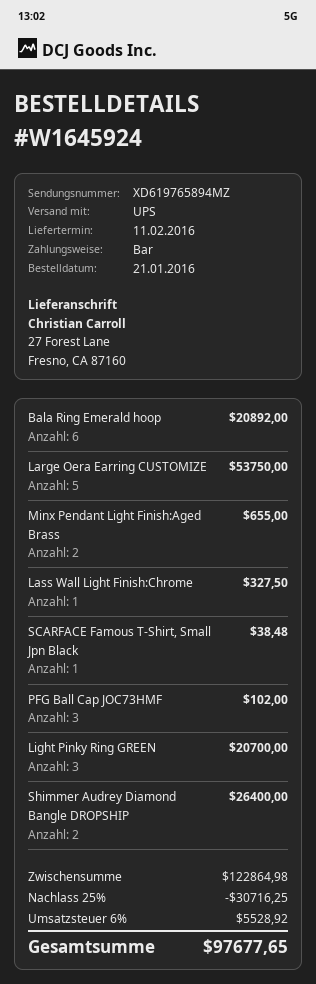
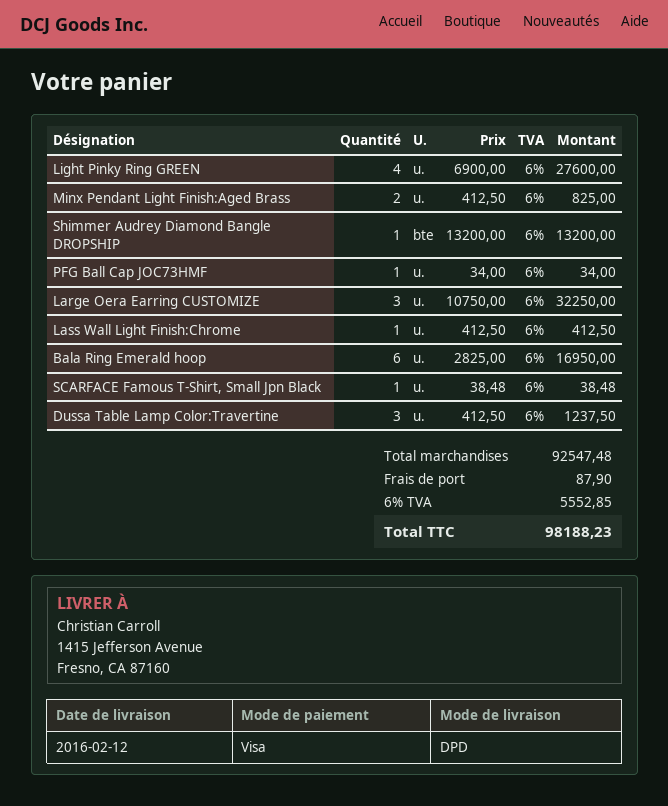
delivery date: 2016-02-11 -> 2016-02-12
payment method: cash -> Visa
shipping method: UPS -> DPD
ship to: 27 Forest Lane, Fresno, CA 87160 -> 1415 Jefferson Avenue, Fresno, CA 87160
Bala Ring Emerald hoop: 6 for 20892.00 -> 6 for 16950.00
Large Oera Earring CUSTOMIZE: 5 for 53750.00 -> 3 for 32250.00
Minx Pendant Light Finish:Aged Brass: 2 for 655.00 -> 2 for 825.00
Lass Wall Light Finish:Chrome: 1 for 327.50 -> 1 for 412.50
PFG Ball Cap JOC73HMF: 3 for 102.00 -> 1 for 34.00
Light Pinky Ring GREEN: 3 for 20700.00 -> 4 for 27600.00
Shimmer Audrey Diamond Bangle DROPSHIP: 2 for 26400.00 -> 1 for 13200.00
Dussa Table Lamp Color:Travertine: none -> 3 for 1237.50
subtotal: 122864.98 -> 92547.48
discount: 25% = 30716.25 -> none
shipping: none -> 87.90
tax: 6% = 5528.92 -> 6% = 5552.85
total: 97677.65 -> 98188.23

